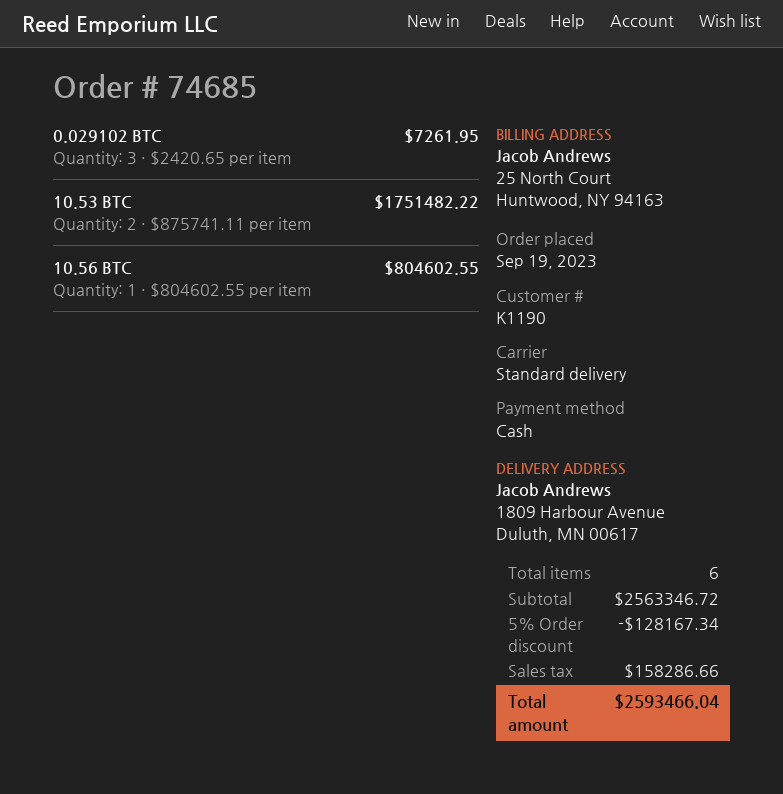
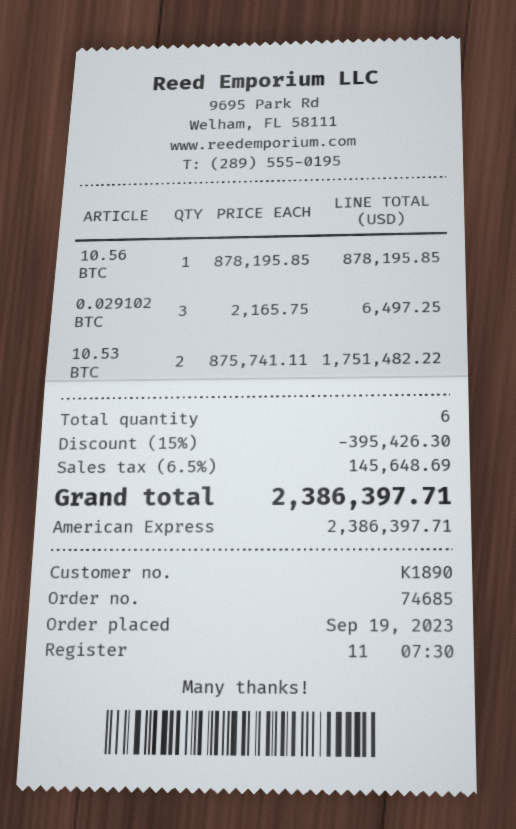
customer number: K1190 -> K1890
payment method: cash -> American Express
0.029102 BTC: 3 x 2420.65 = 7261.95 -> 3 x 2165.75 = 6497.25
10.56 BTC: 1 x 804602.55 = 804602.55 -> 1 x 878195.85 = 878195.85
discount: 5% = 128167.34 -> 15% = 395426.30
tax: 158286.66 -> 145648.69
total: 2593466.04 -> 2386397.71

